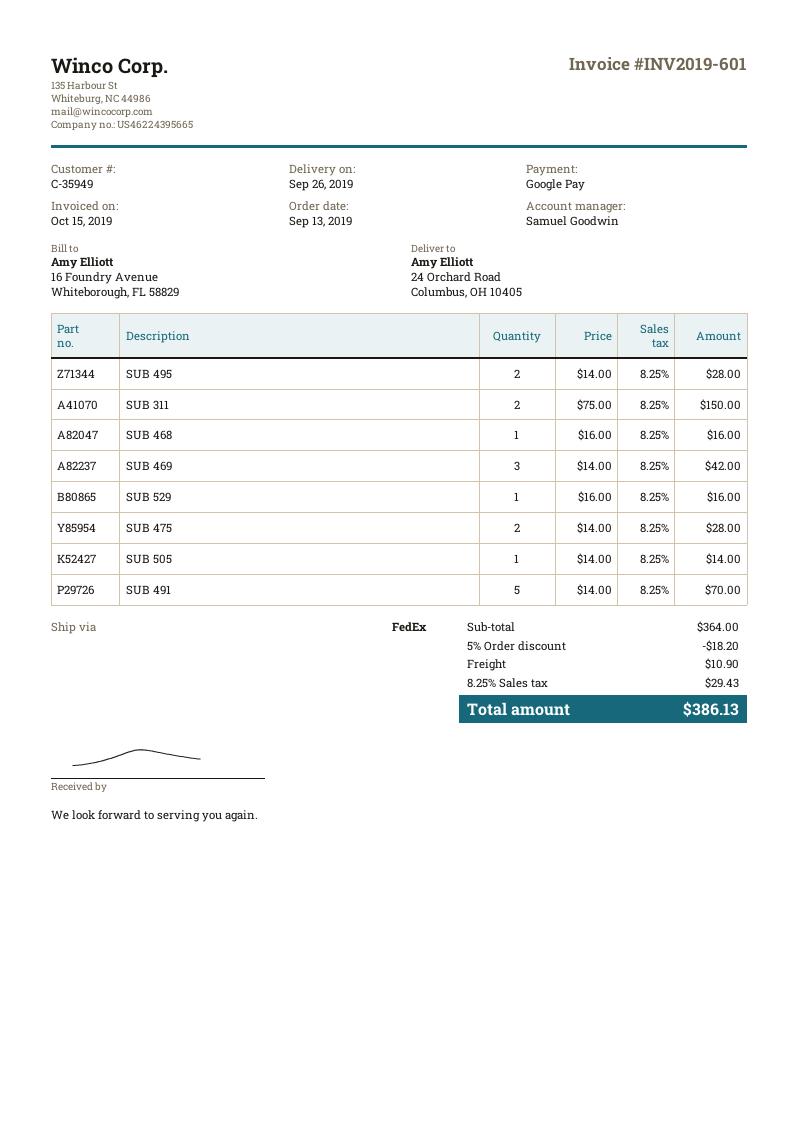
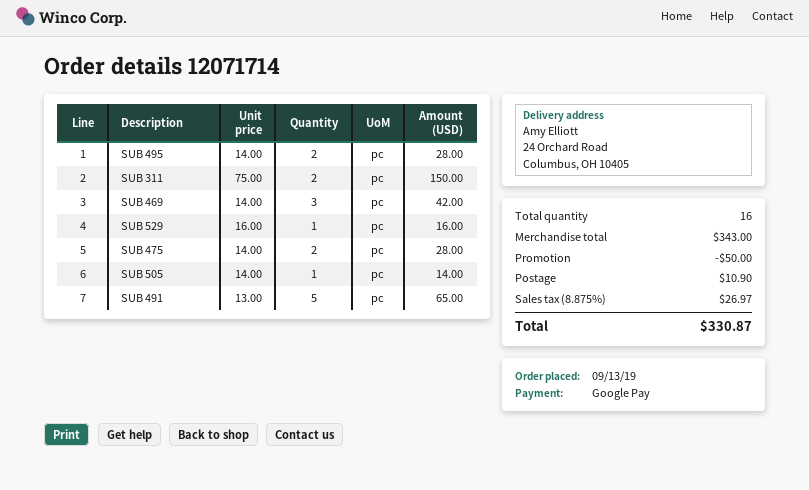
SUB 468: 1 x 16.00 = 16.00 -> none
SUB 491: 5 x 14.00 = 70.00 -> 5 x 13.00 = 65.00
subtotal: 364.00 -> 343.00
discount: 18.20 -> 50.00
tax: 8.25% = 29.43 -> 8.875% = 26.97
total: 386.13 -> 330.87

